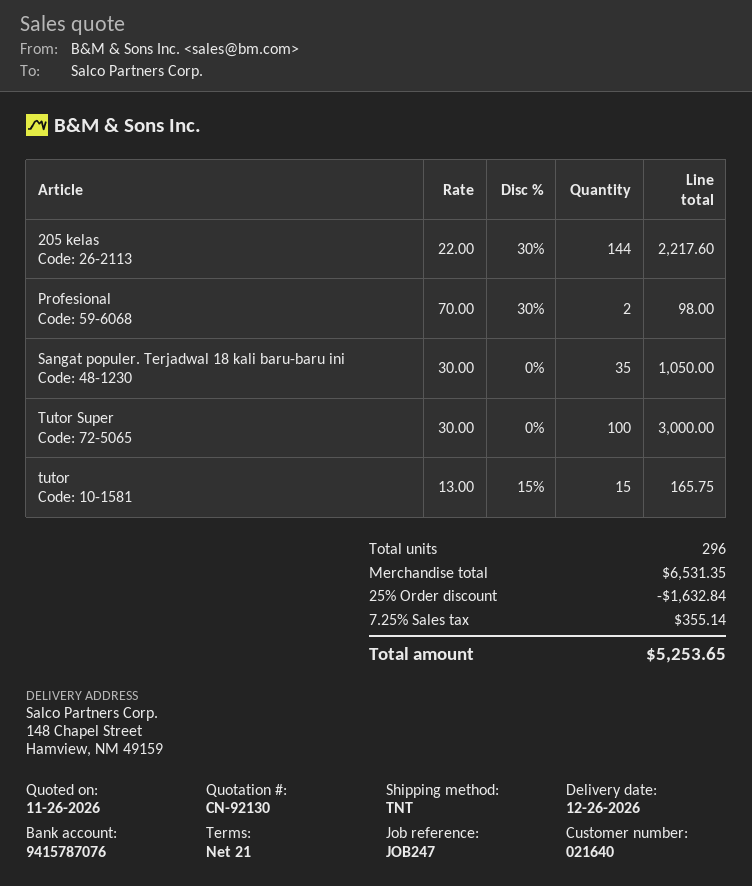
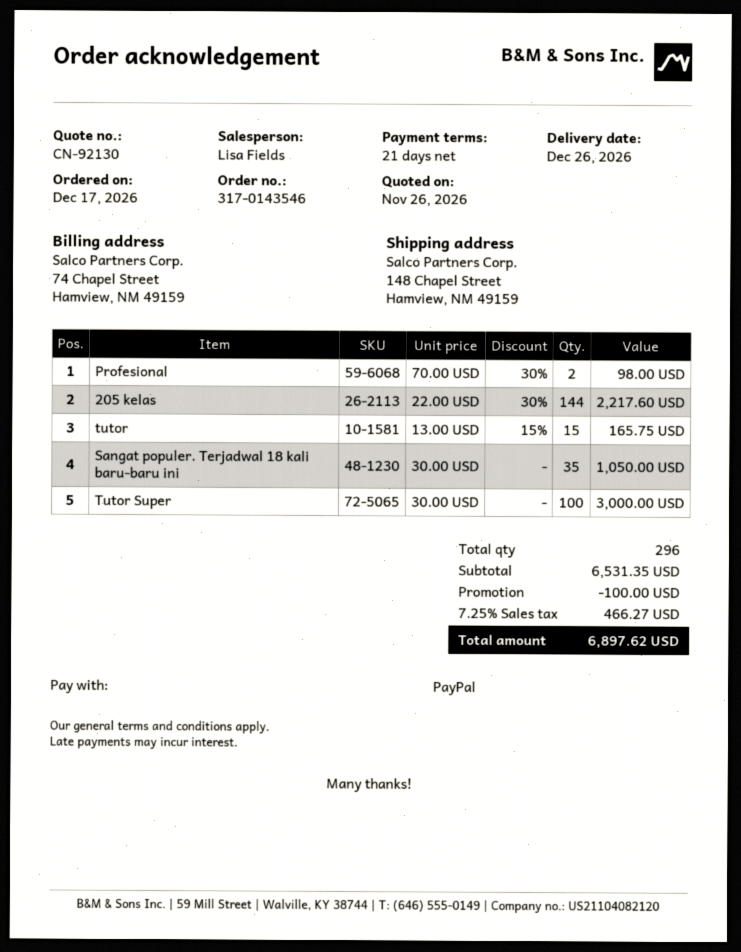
discount: 1632.84 -> 100.00
tax: 7.25% = 355.14 -> 7.25% = 466.27
total: 5253.65 -> 6897.62

